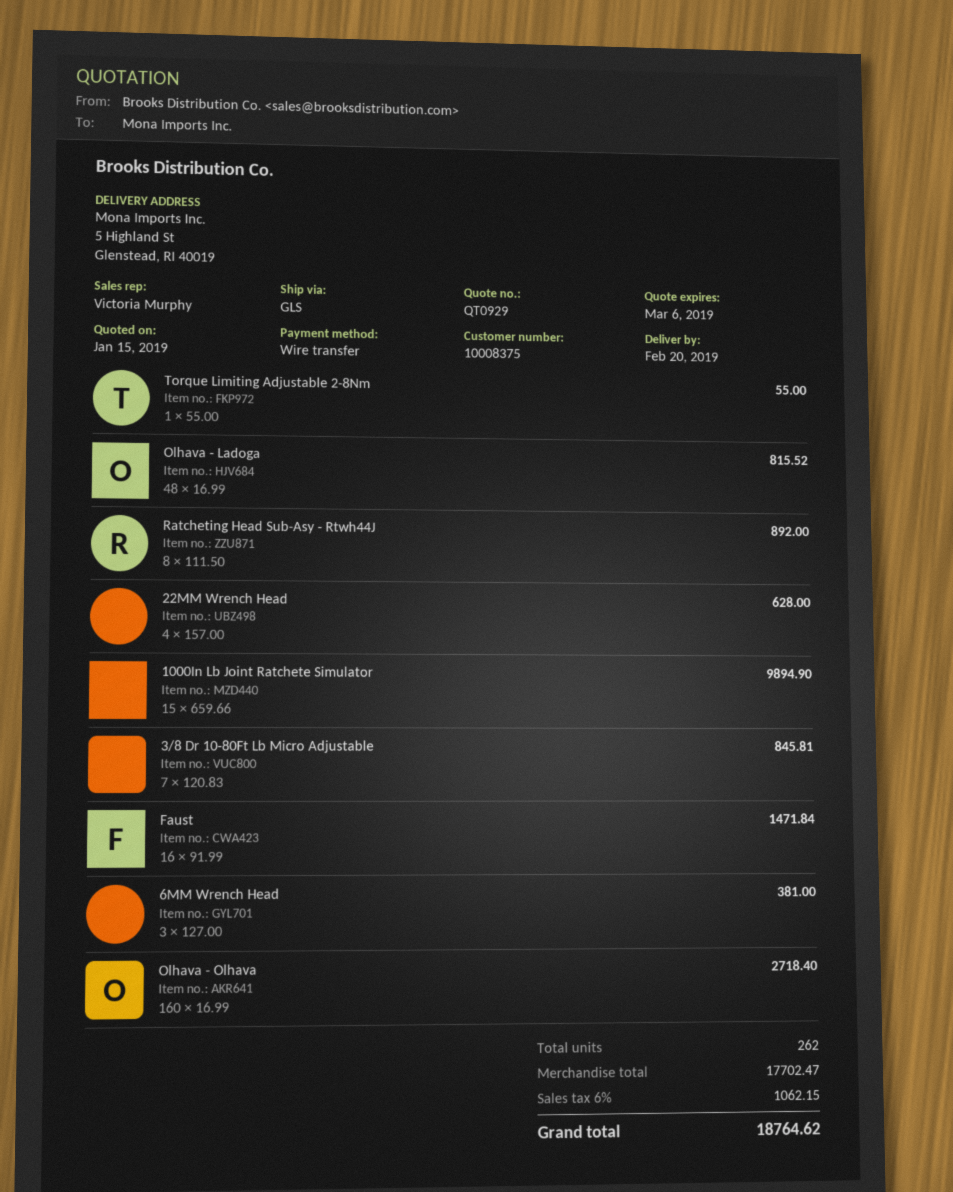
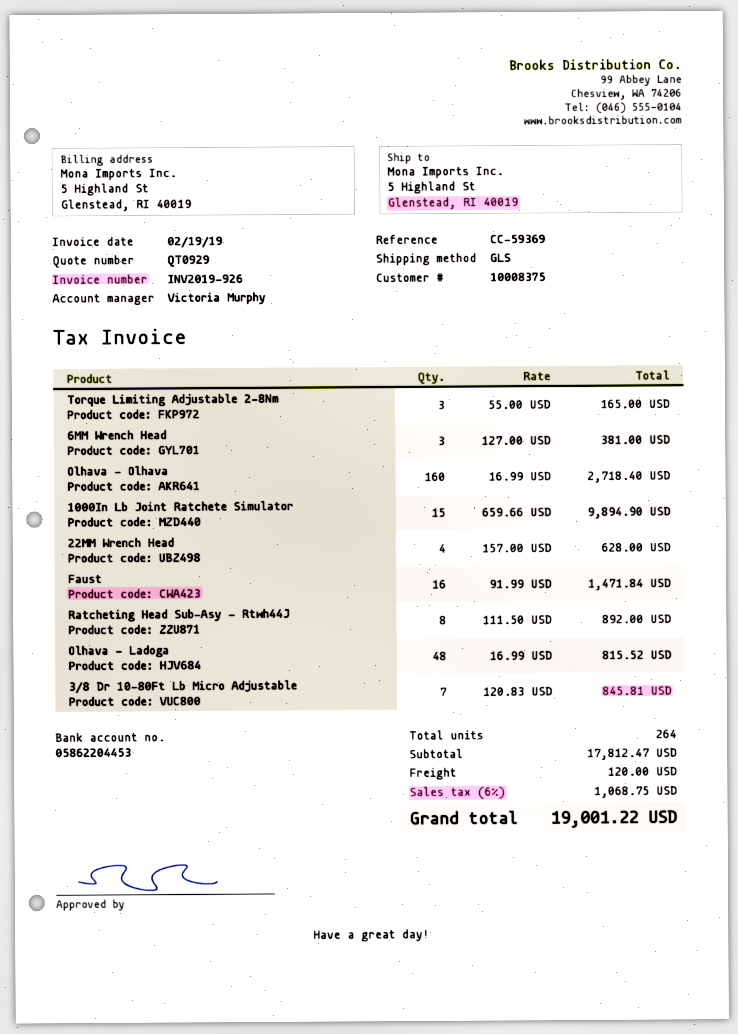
Torque Limiting Adjustable 2-8Nm: 1 x 55.00 = 55.00 -> 3 x 55.00 = 165.00
total quantity: 262 -> 264
subtotal: 17702.47 -> 17812.47
shipping: none -> 120.00
tax: 6% = 1062.15 -> 6% = 1068.75
total: 18764.62 -> 19001.22

